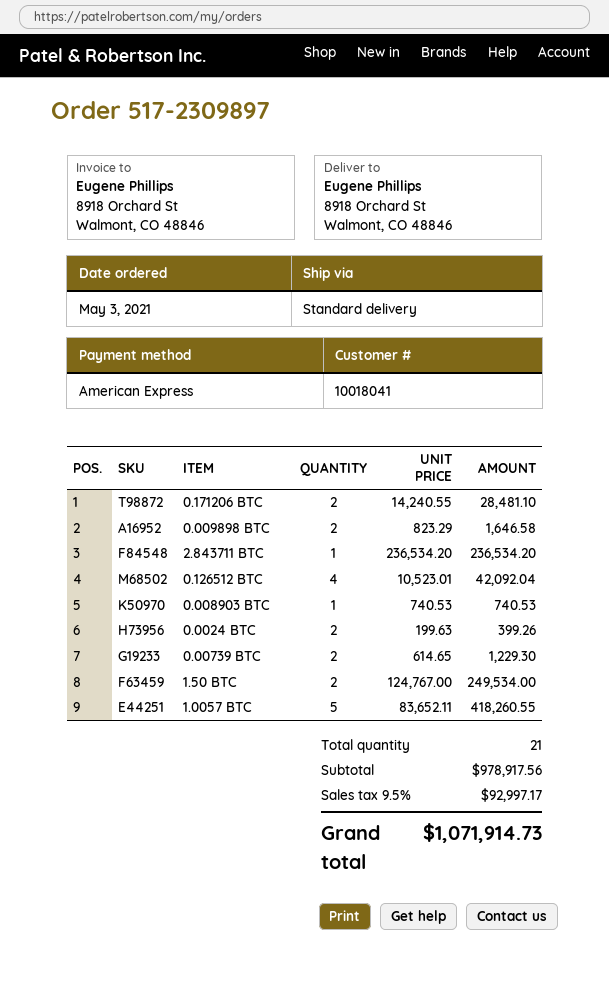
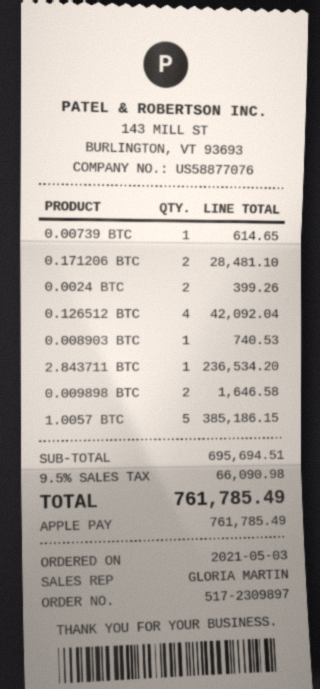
payment method: American Express -> Apple Pay
0.00739 BTC: 2 for 1229.30 -> 1 for 614.65
1.50 BTC: 2 for 249534.00 -> none
1.0057 BTC: 5 for 418260.55 -> 5 for 385186.15
subtotal: 978917.56 -> 695694.51
tax: 9.5% = 92997.17 -> 9.5% = 66090.98
total: 1071914.73 -> 761785.49

